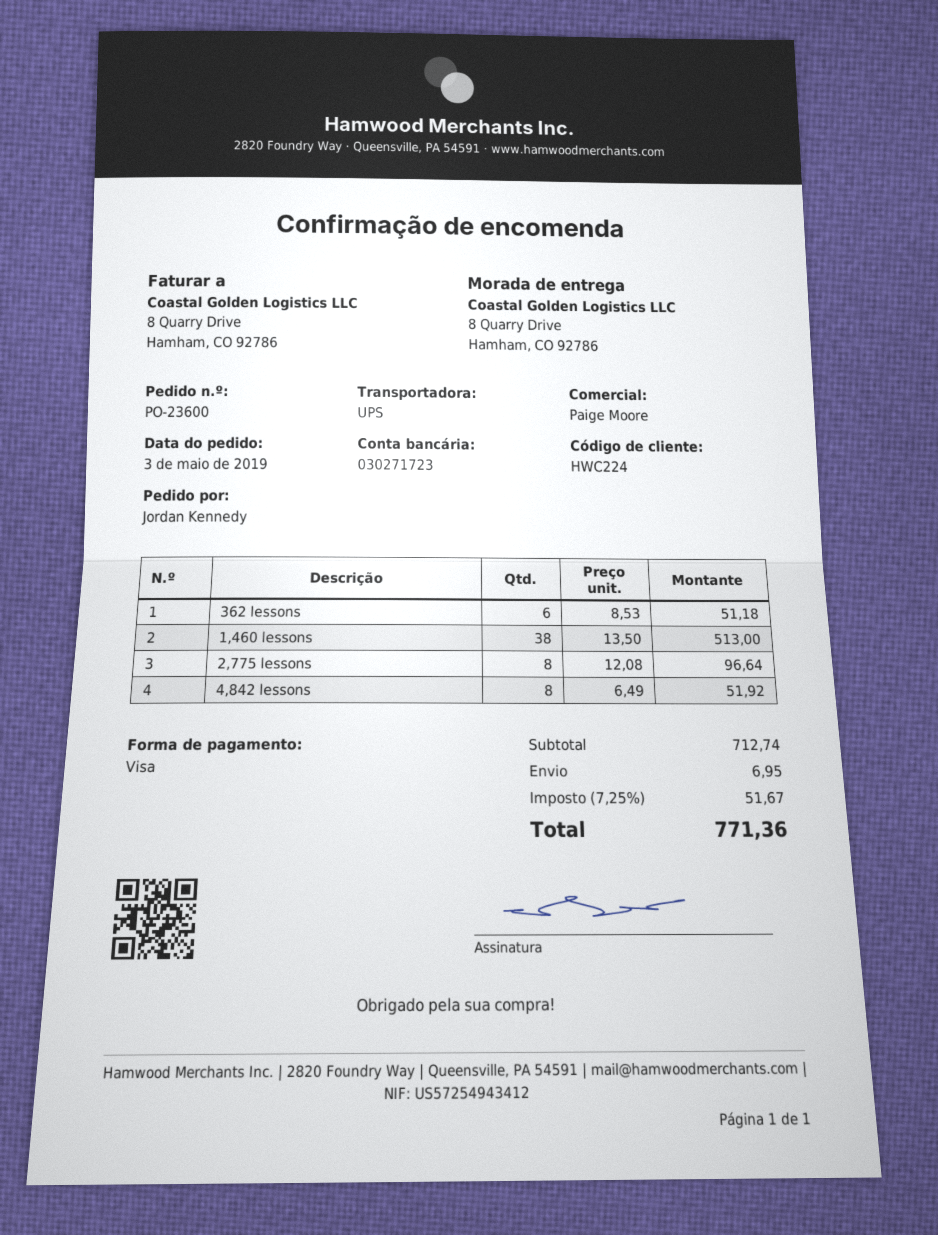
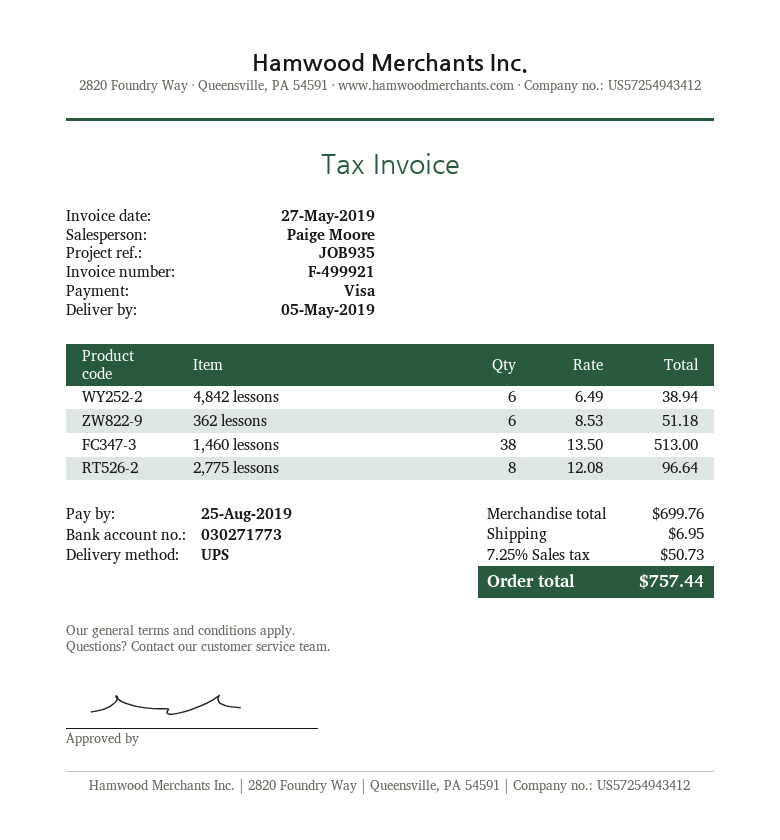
bank account: 030271723 -> 030271773
4,842 lessons: 8 x 6.49 = 51.92 -> 6 x 6.49 = 38.94
subtotal: 712.74 -> 699.76
tax: 7.25% = 51.67 -> 7.25% = 50.73
total: 771.36 -> 757.44

